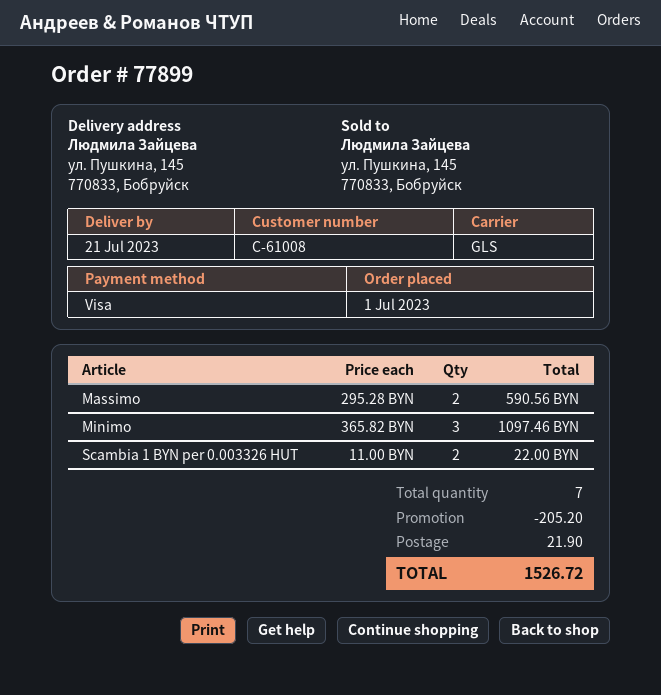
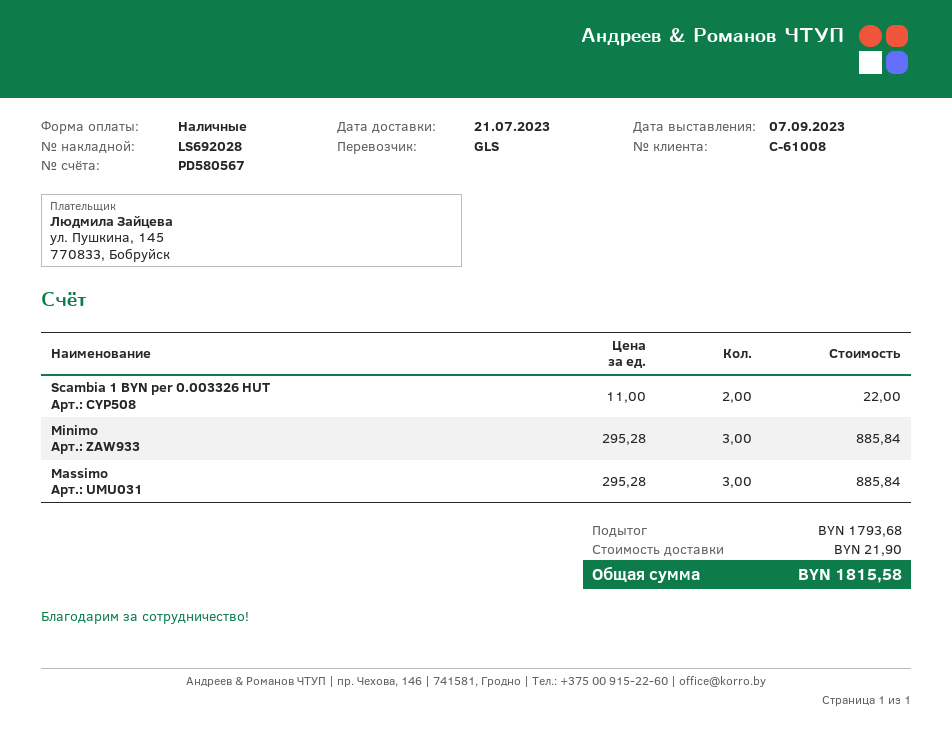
payment method: Visa -> cash
Massimo: 2 x 295.28 = 590.56 -> 3 x 295.28 = 885.84
Minimo: 3 x 365.82 = 1097.46 -> 3 x 295.28 = 885.84
discount: 205.20 -> none
total: 1526.72 -> 1815.58

